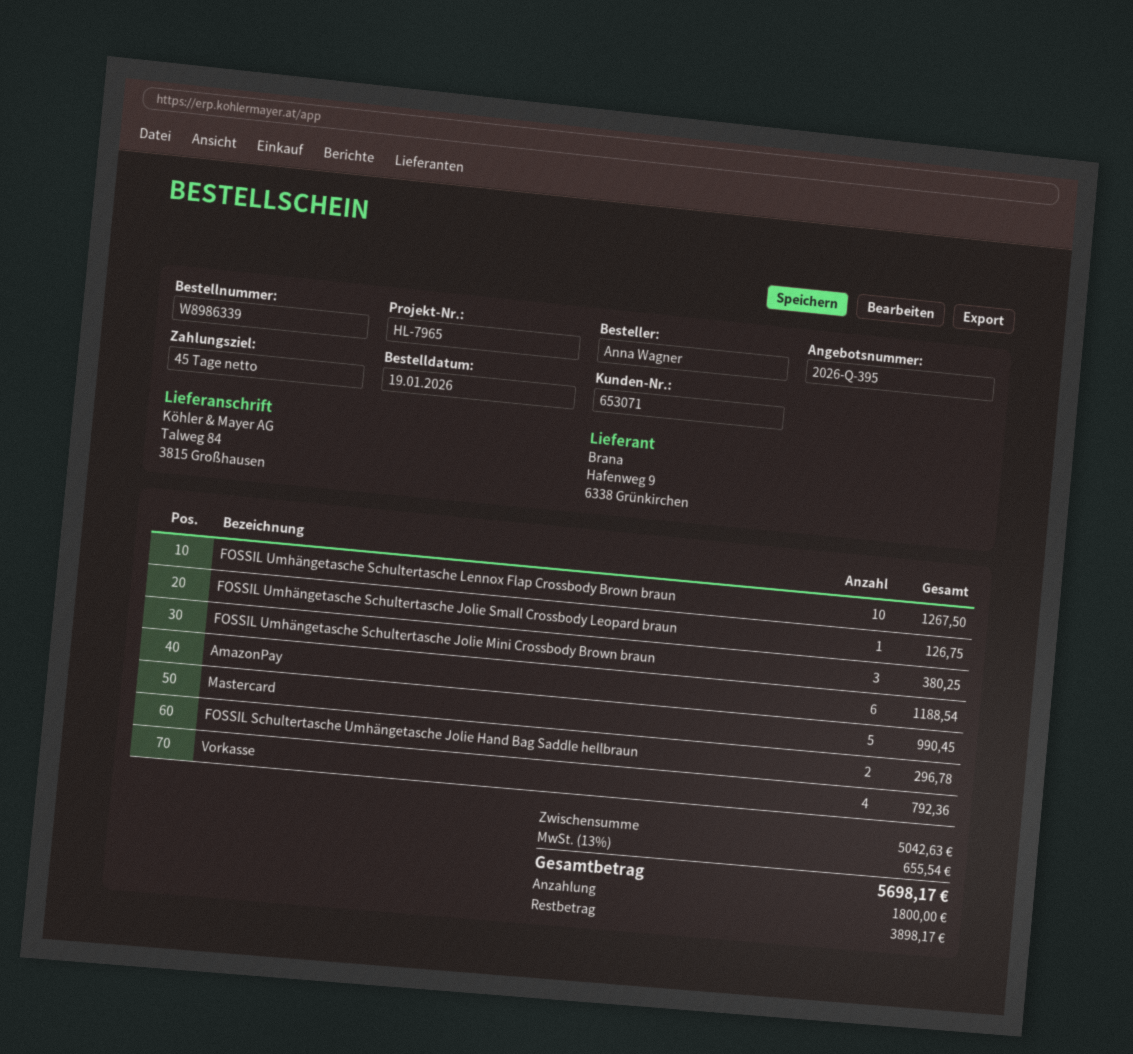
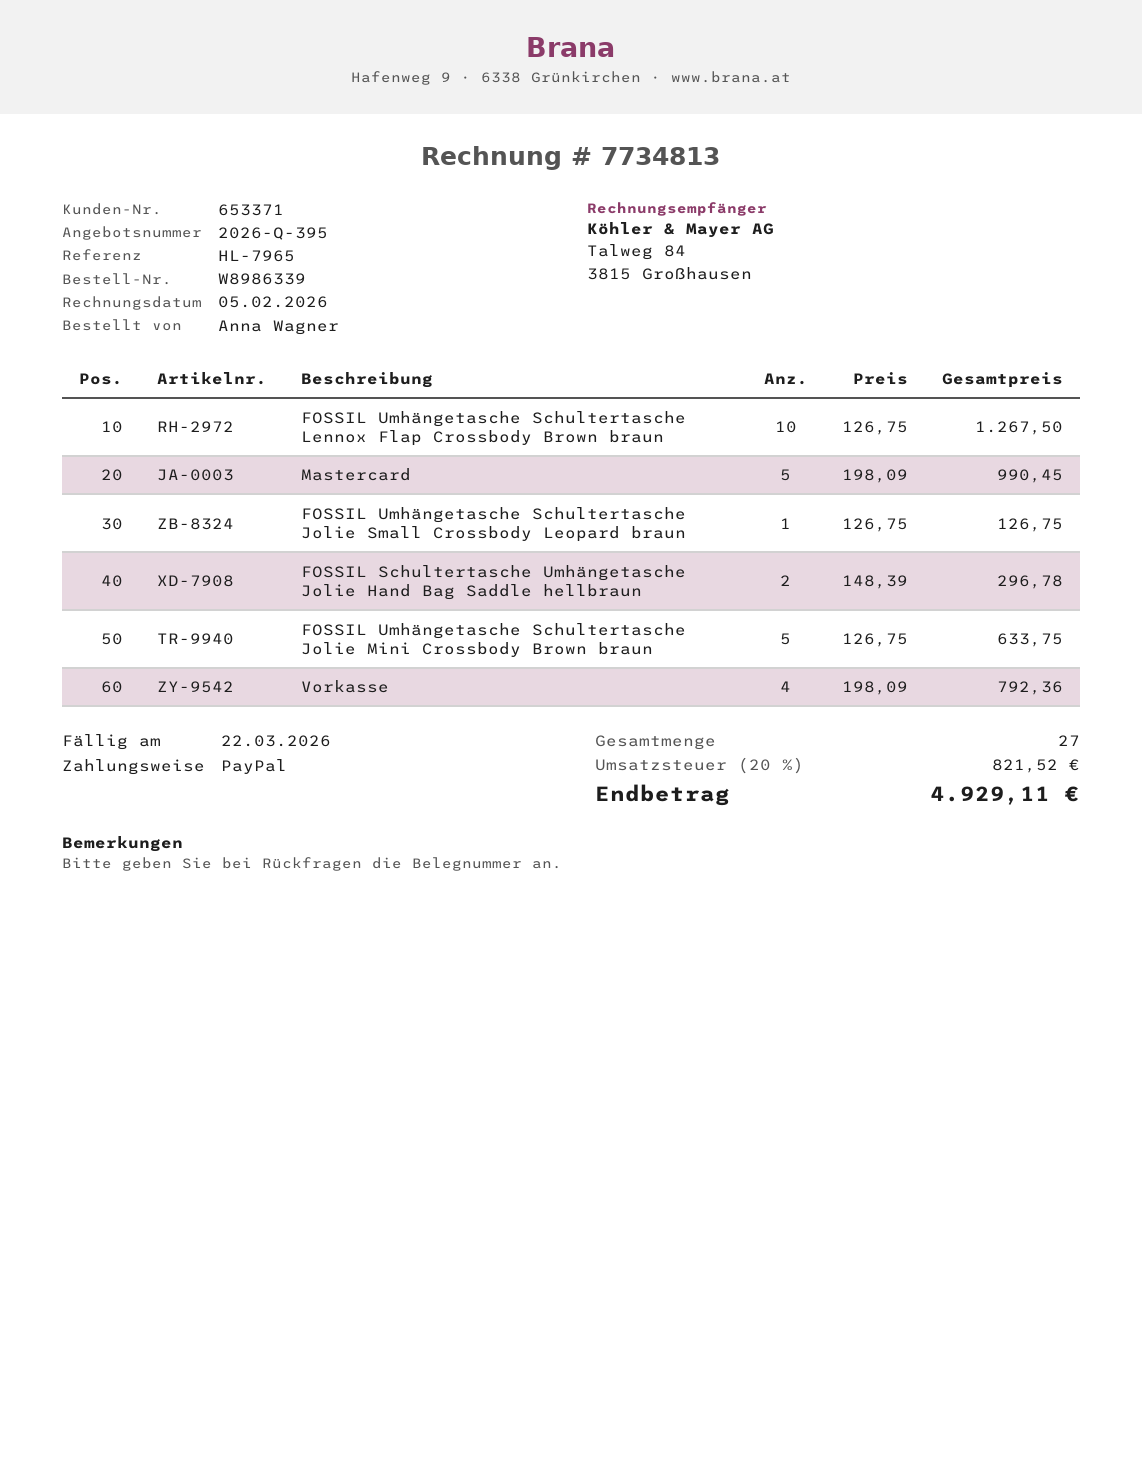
customer number: 653071 -> 653371
FOSSIL Umhängetasche Schultertasche Jolie Mini Crossbody Brown braun: 3 for 380.25 -> 5 for 633.75
AmazonPay: 6 for 1188.54 -> none
tax: 13% = 655.54 -> 20% = 821.52
total: 5698.17 -> 4929.11

